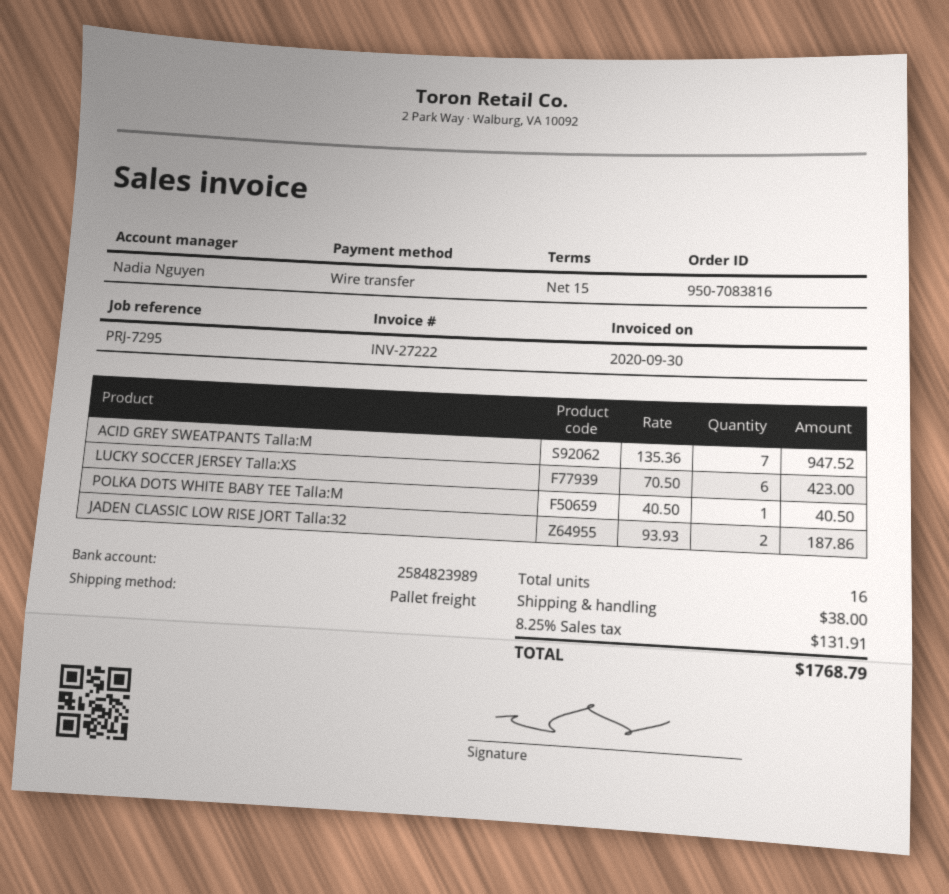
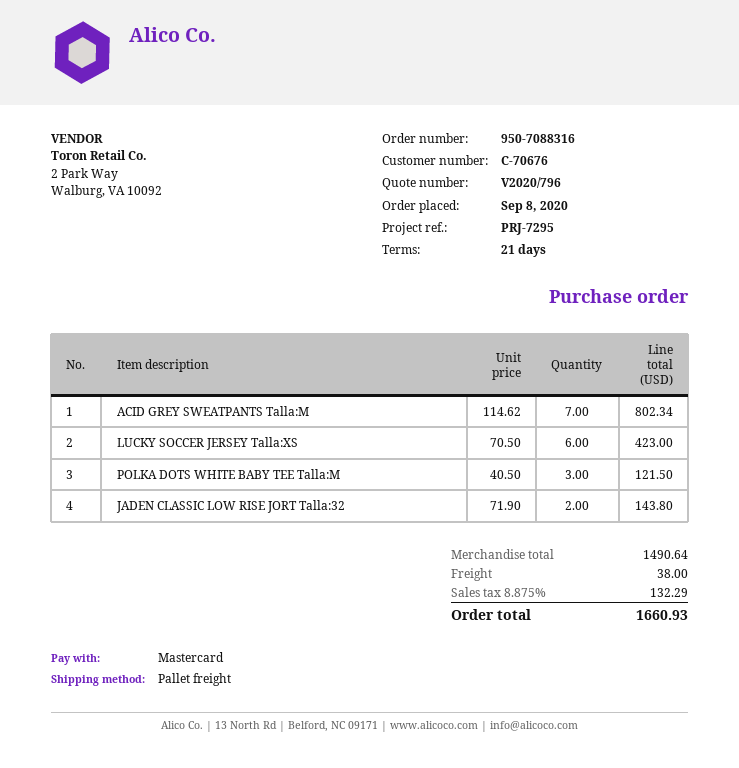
order number: 950-7083816 -> 950-7088316
payment terms: 15 days -> 21 days
payment method: bank transfer -> Mastercard
ACID GREY SWEATPANTS Talla:M: 7 x 135.36 = 947.52 -> 7 x 114.62 = 802.34
POLKA DOTS WHITE BABY TEE Talla:M: 1 x 40.50 = 40.50 -> 3 x 40.50 = 121.50
JADEN CLASSIC LOW RISE JORT Talla:32: 2 x 93.93 = 187.86 -> 2 x 71.90 = 143.80
tax: 8.25% = 131.91 -> 8.875% = 132.29
total: 1768.79 -> 1660.93

